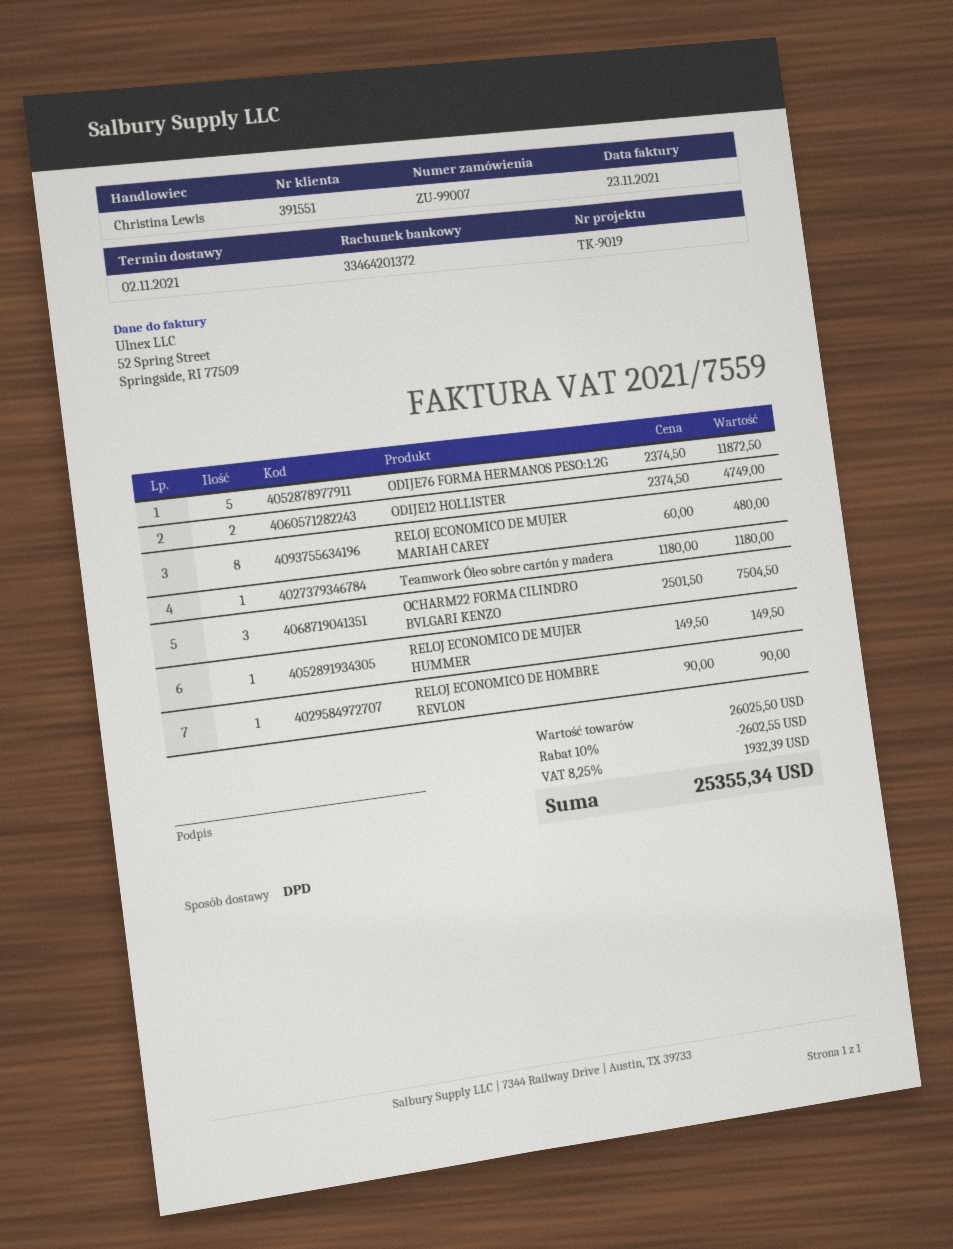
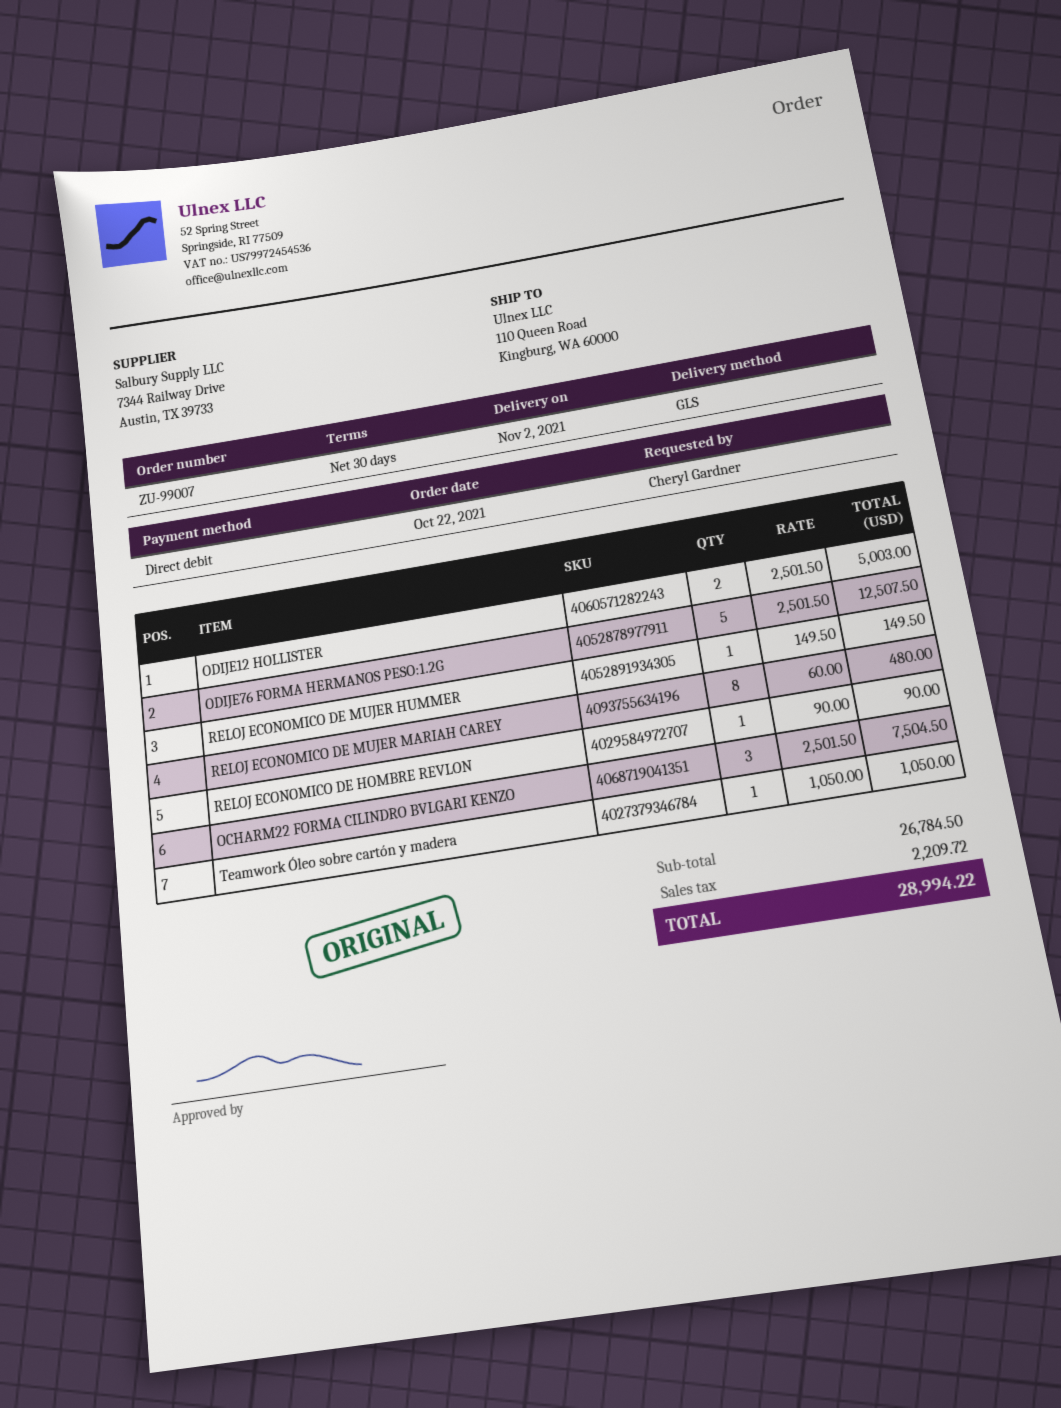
shipping method: DPD -> GLS
ODIJE76 FORMA HERMANOS PESO:1.2G: 5 x 2374.50 = 11872.50 -> 5 x 2501.50 = 12507.50
ODIJE12 HOLLISTER: 2 x 2374.50 = 4749.00 -> 2 x 2501.50 = 5003.00
Teamwork Óleo sobre cartón y madera: 1 x 1180.00 = 1180.00 -> 1 x 1050.00 = 1050.00
subtotal: 26025.50 -> 26784.50
discount: 10% = 2602.55 -> none
tax: 1932.39 -> 2209.72
total: 25355.34 -> 28994.22

